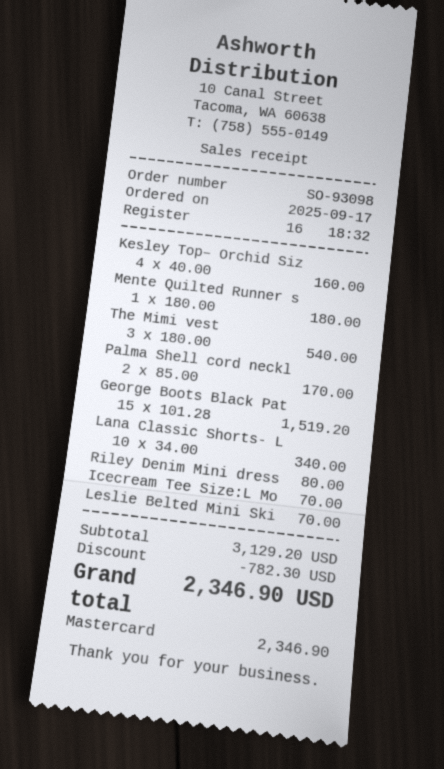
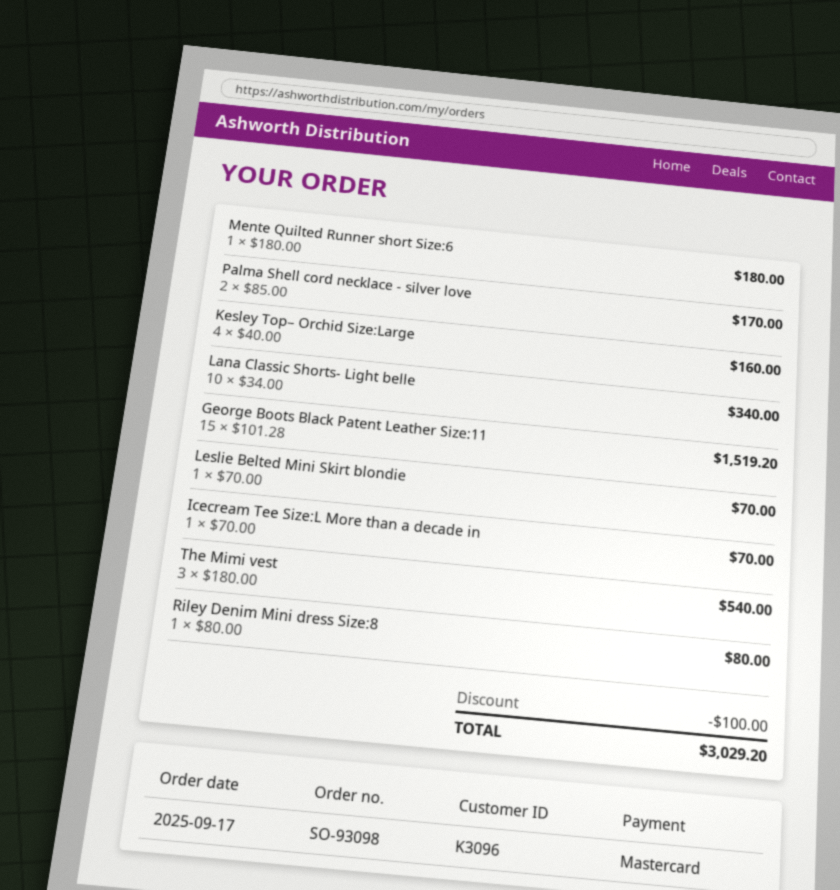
discount: 782.30 -> 100.00
total: 2346.90 -> 3029.20

